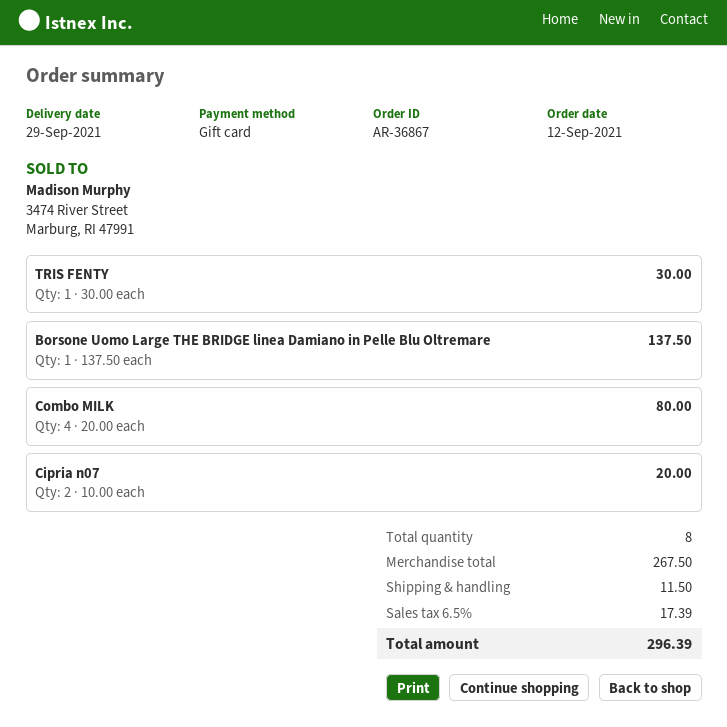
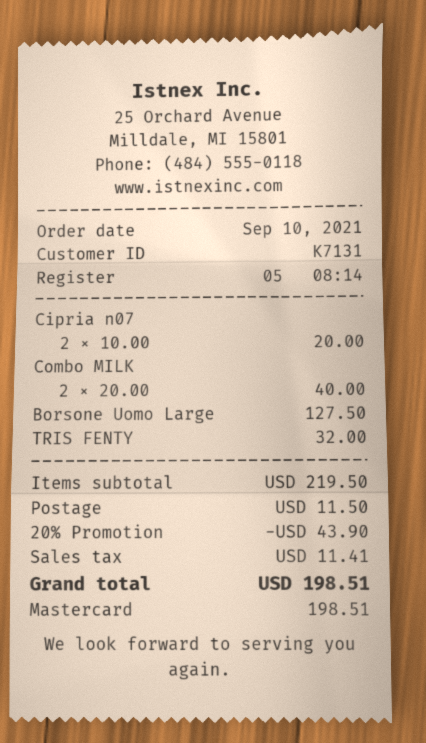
order date: 2021-09-12 -> 2021-09-10
payment method: gift card -> Mastercard
TRIS FENTY: 1 x 30.00 = 30.00 -> 1 x 32.00 = 32.00
Borsone Uomo Large THE BRIDGE linea Damiano in Pelle Blu Oltremare: 1 x 137.50 = 137.50 -> 1 x 127.50 = 127.50
Combo MILK: 4 x 20.00 = 80.00 -> 2 x 20.00 = 40.00
subtotal: 267.50 -> 219.50
discount: none -> 20% = 43.90
tax: 17.39 -> 11.41
total: 296.39 -> 198.51

